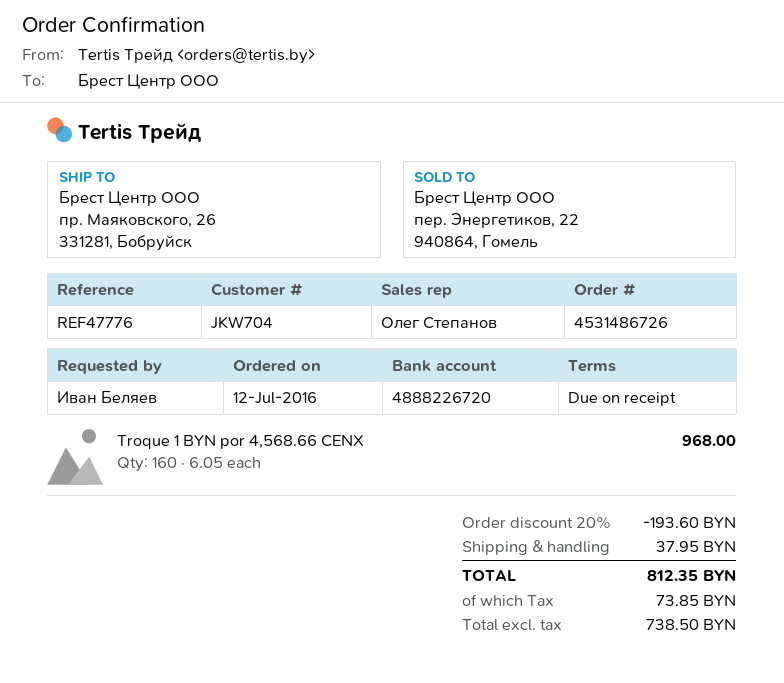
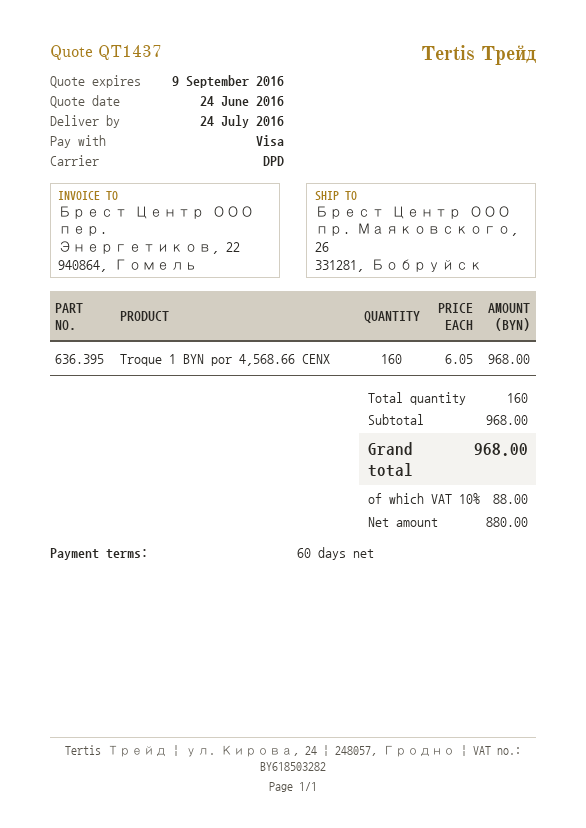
payment terms: on receipt -> 60 days
discount: 20% = 193.60 -> none
shipping: 37.95 -> none
net: 738.50 -> 880.00
tax: 73.85 -> 88.00
total: 812.35 -> 968.00

